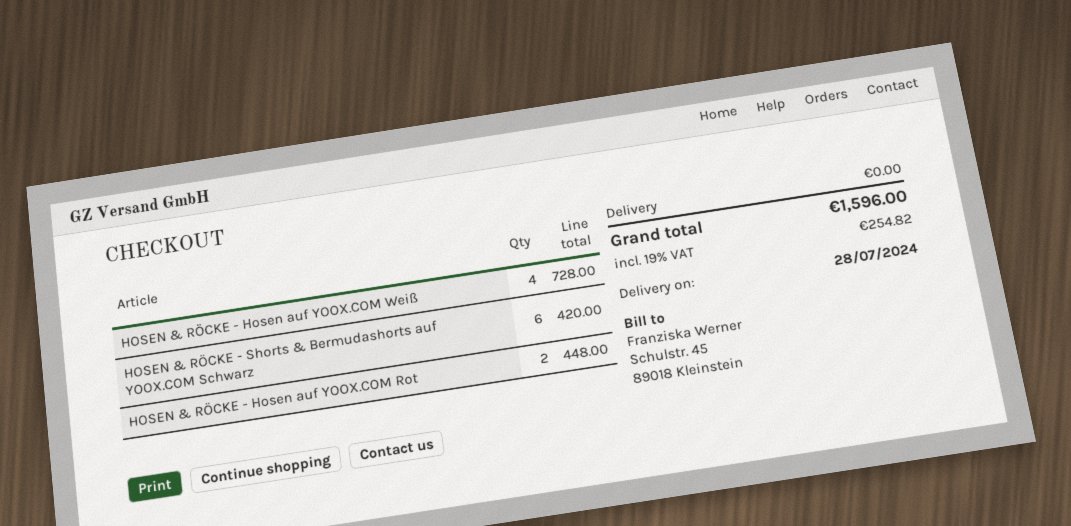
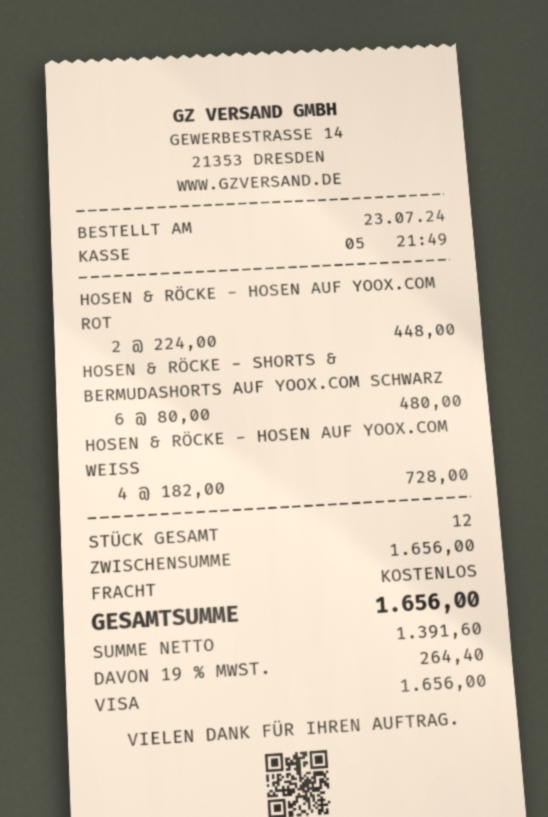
HOSEN & RÖCKE - Shorts & Bermudashorts auf YOOX.COM Schwarz: 6 for 420.00 -> 6 for 480.00
tax: 19% = 254.82 -> 19% = 264.40
total: 1596.00 -> 1656.00

